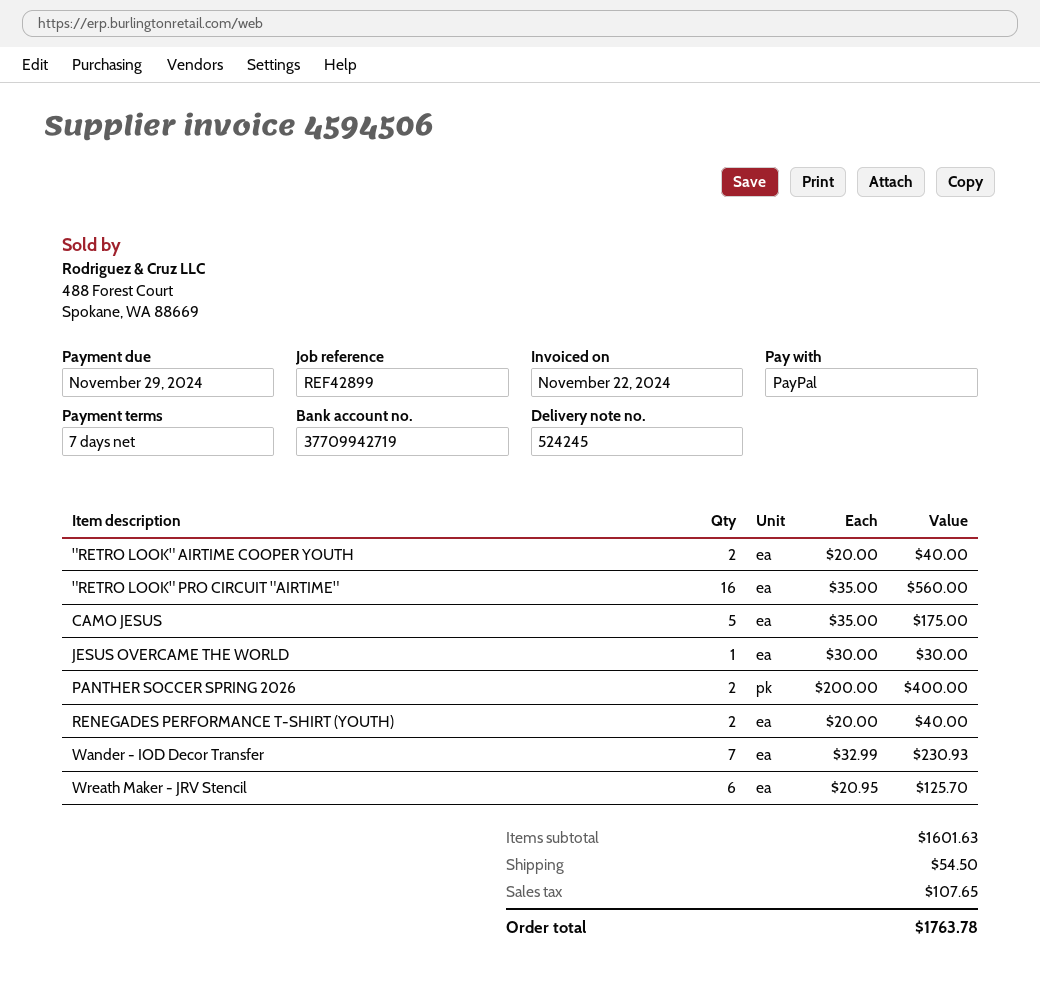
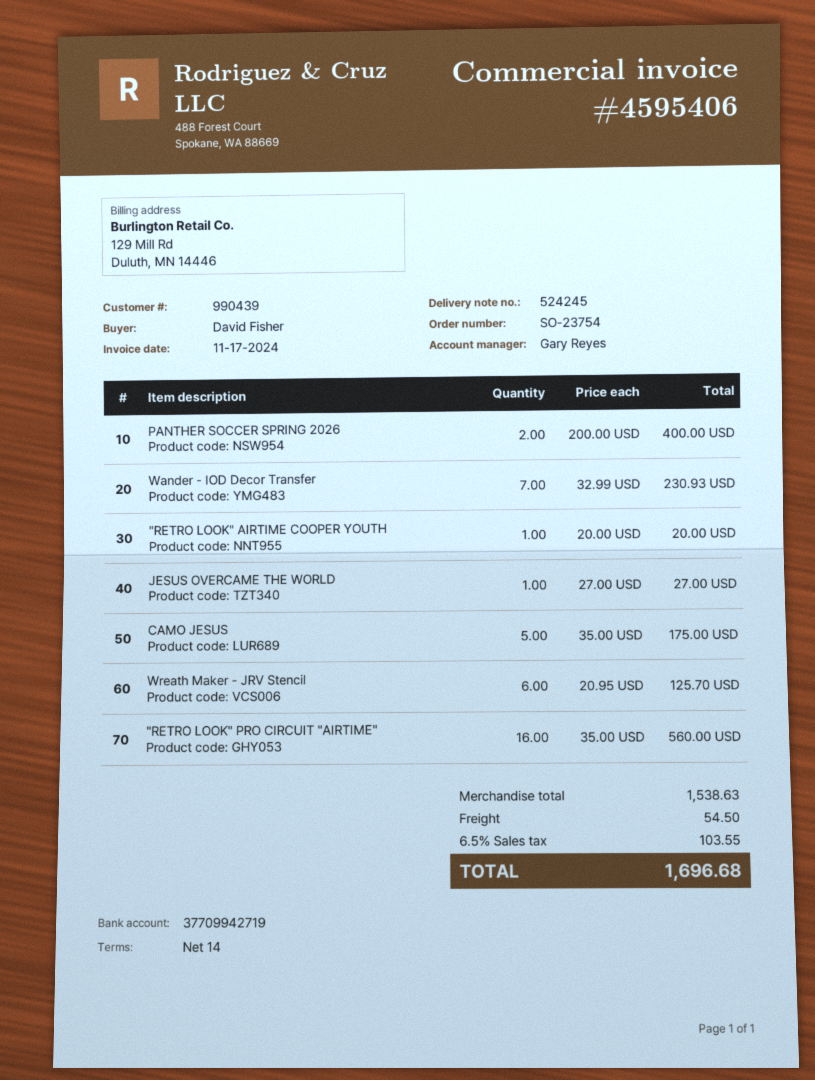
invoice number: 4594506 -> 4595406
invoice date: 2024-11-22 -> 2024-11-17
payment terms: 7 days -> 14 days
"RETRO LOOK" AIRTIME COOPER YOUTH: 2 x 20.00 = 40.00 -> 1 x 20.00 = 20.00
JESUS OVERCAME THE WORLD: 1 x 30.00 = 30.00 -> 1 x 27.00 = 27.00
RENEGADES PERFORMANCE T-SHIRT (YOUTH): 2 x 20.00 = 40.00 -> none
subtotal: 1601.63 -> 1538.63
tax: 107.65 -> 103.55
total: 1763.78 -> 1696.68

